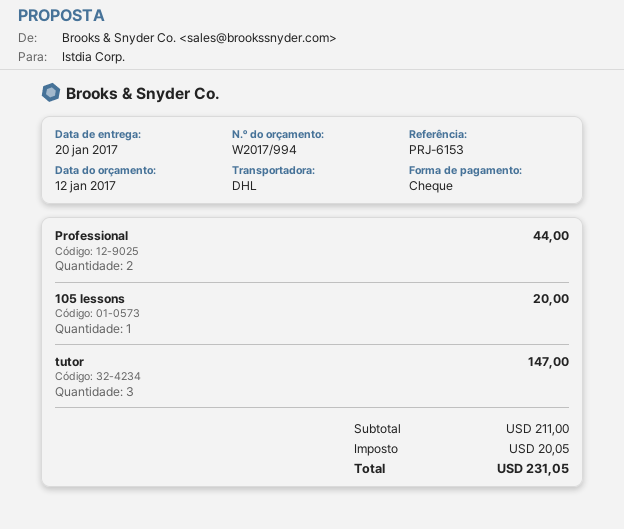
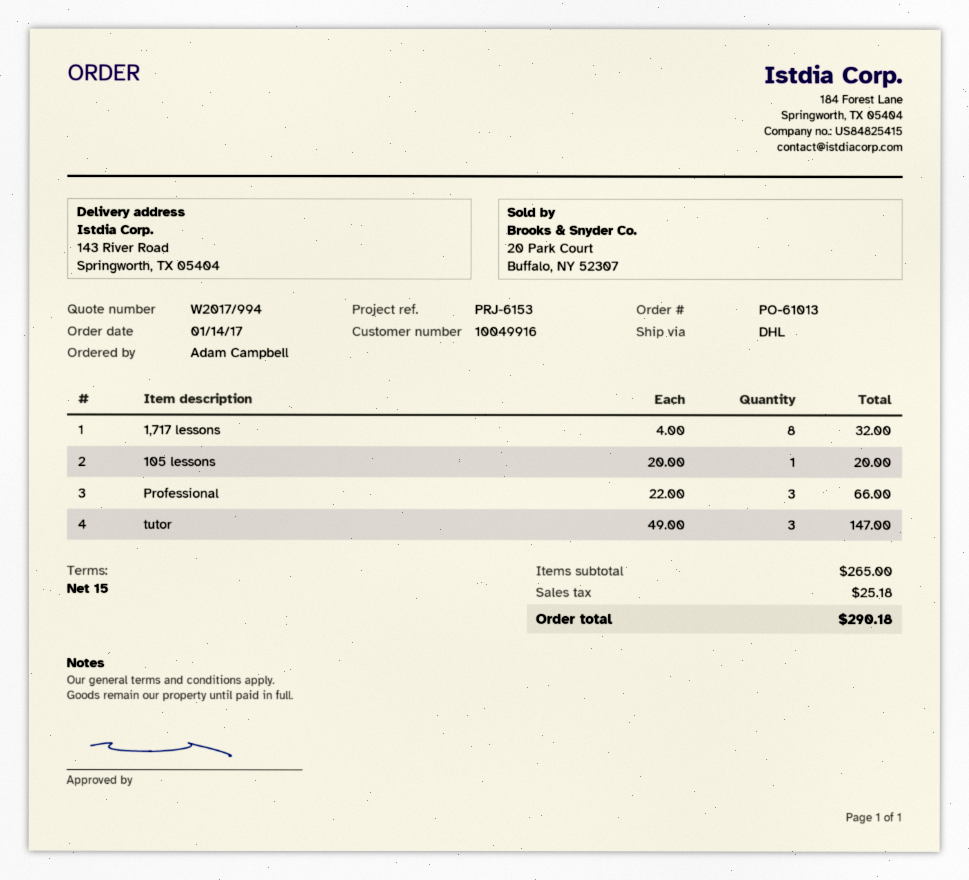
Professional: 2 for 44.00 -> 3 for 66.00
1,717 lessons: none -> 8 for 32.00
subtotal: 211.00 -> 265.00
tax: 20.05 -> 25.18
total: 231.05 -> 290.18

